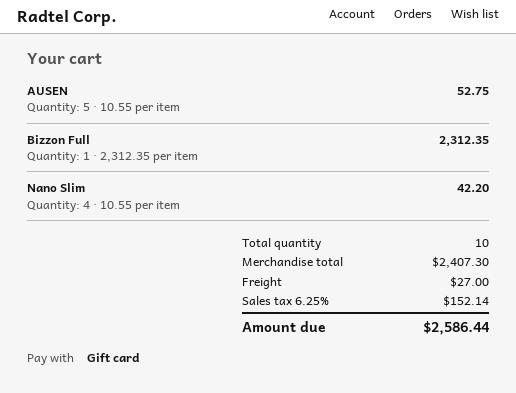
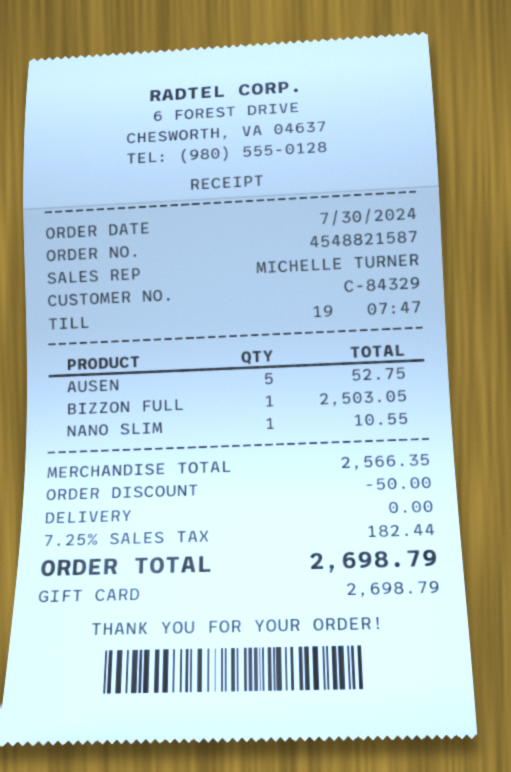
Bizzon Full: 1 for 2312.35 -> 1 for 2503.05
Nano Slim: 4 for 42.20 -> 1 for 10.55
subtotal: 2407.30 -> 2566.35
discount: none -> 50.00
shipping: 27.00 -> 0.00
tax: 6.25% = 152.14 -> 7.25% = 182.44
total: 2586.44 -> 2698.79

